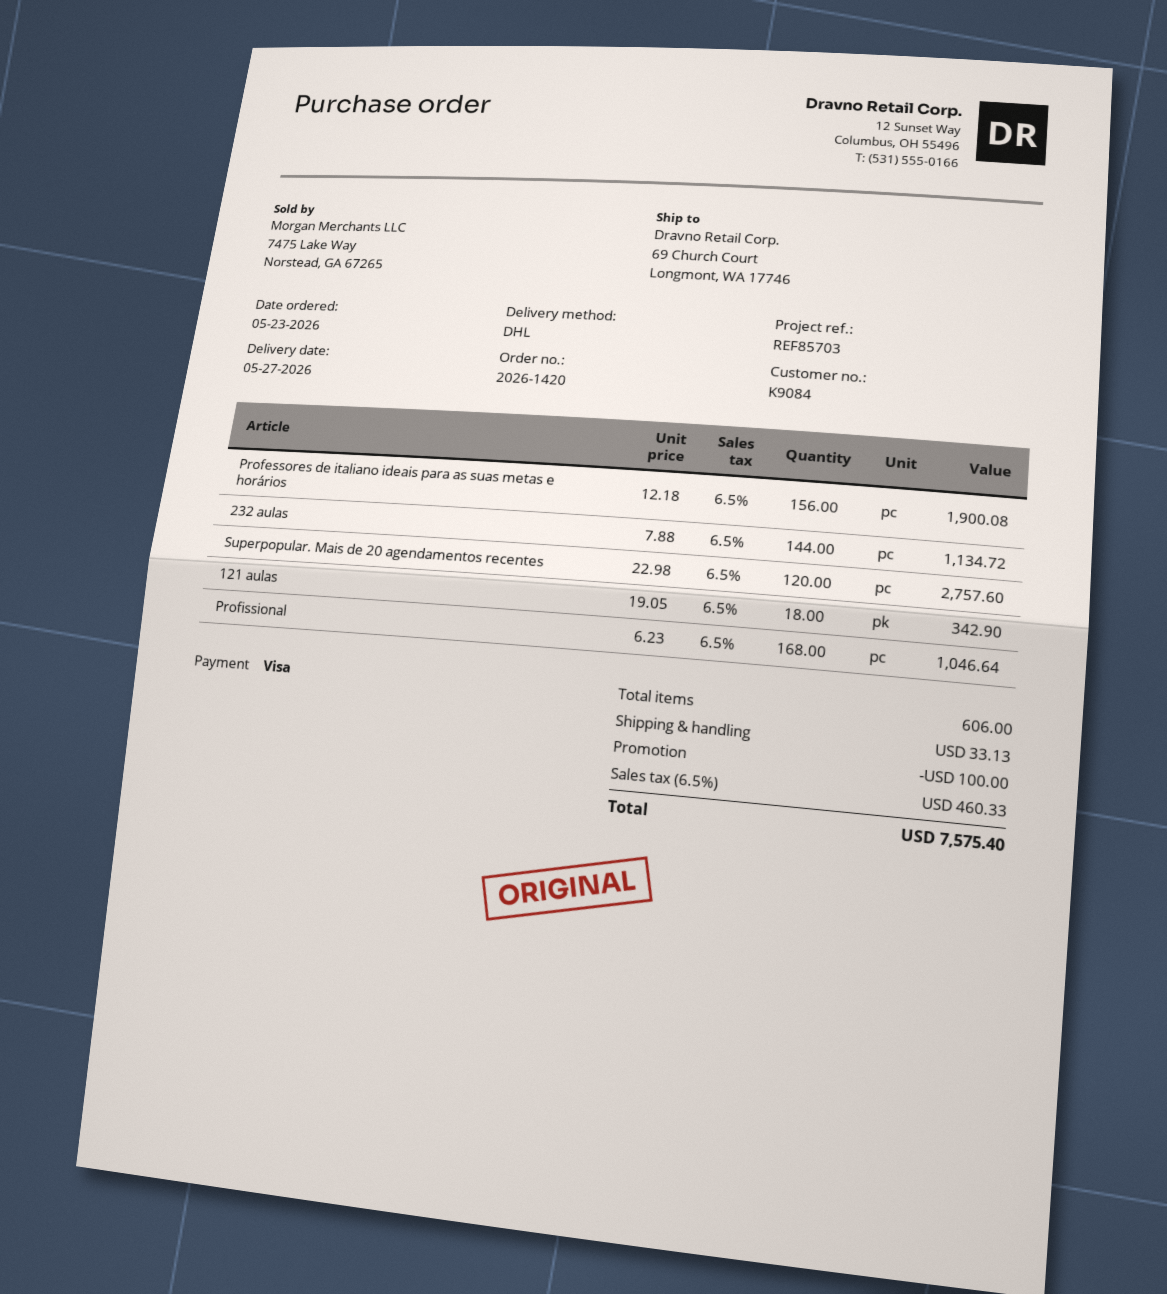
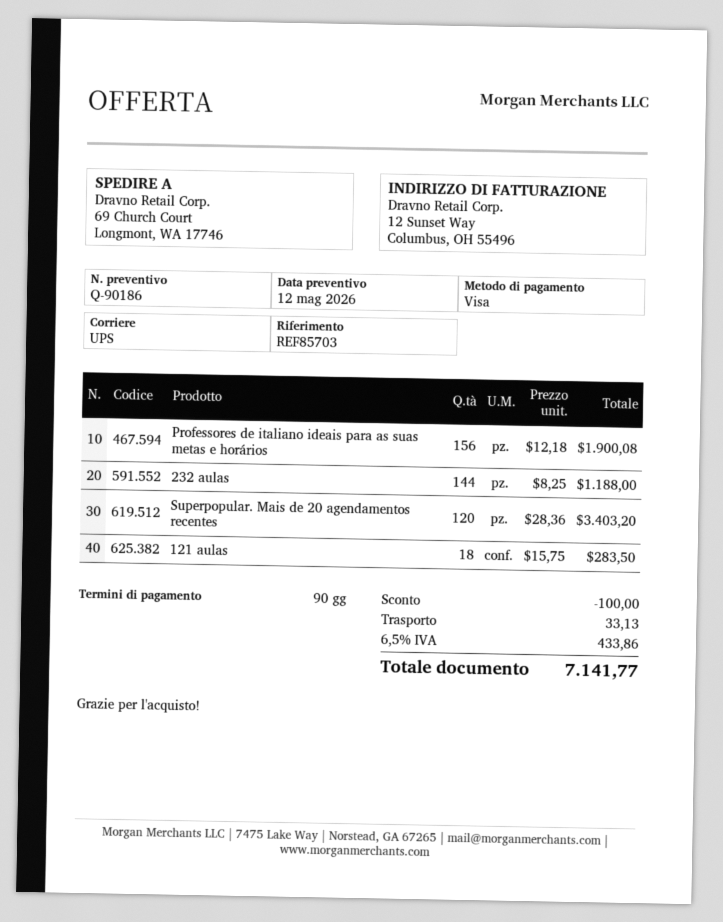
shipping method: DHL -> UPS
232 aulas: 144 x 7.88 = 1134.72 -> 144 x 8.25 = 1188.00
Superpopular. Mais de 20 agendamentos recentes: 120 x 22.98 = 2757.60 -> 120 x 28.36 = 3403.20
121 aulas: 18 x 19.05 = 342.90 -> 18 x 15.75 = 283.50
Profissional: 168 x 6.23 = 1046.64 -> none
tax: 6.5% = 460.33 -> 6.5% = 433.86
total: 7575.40 -> 7141.77

